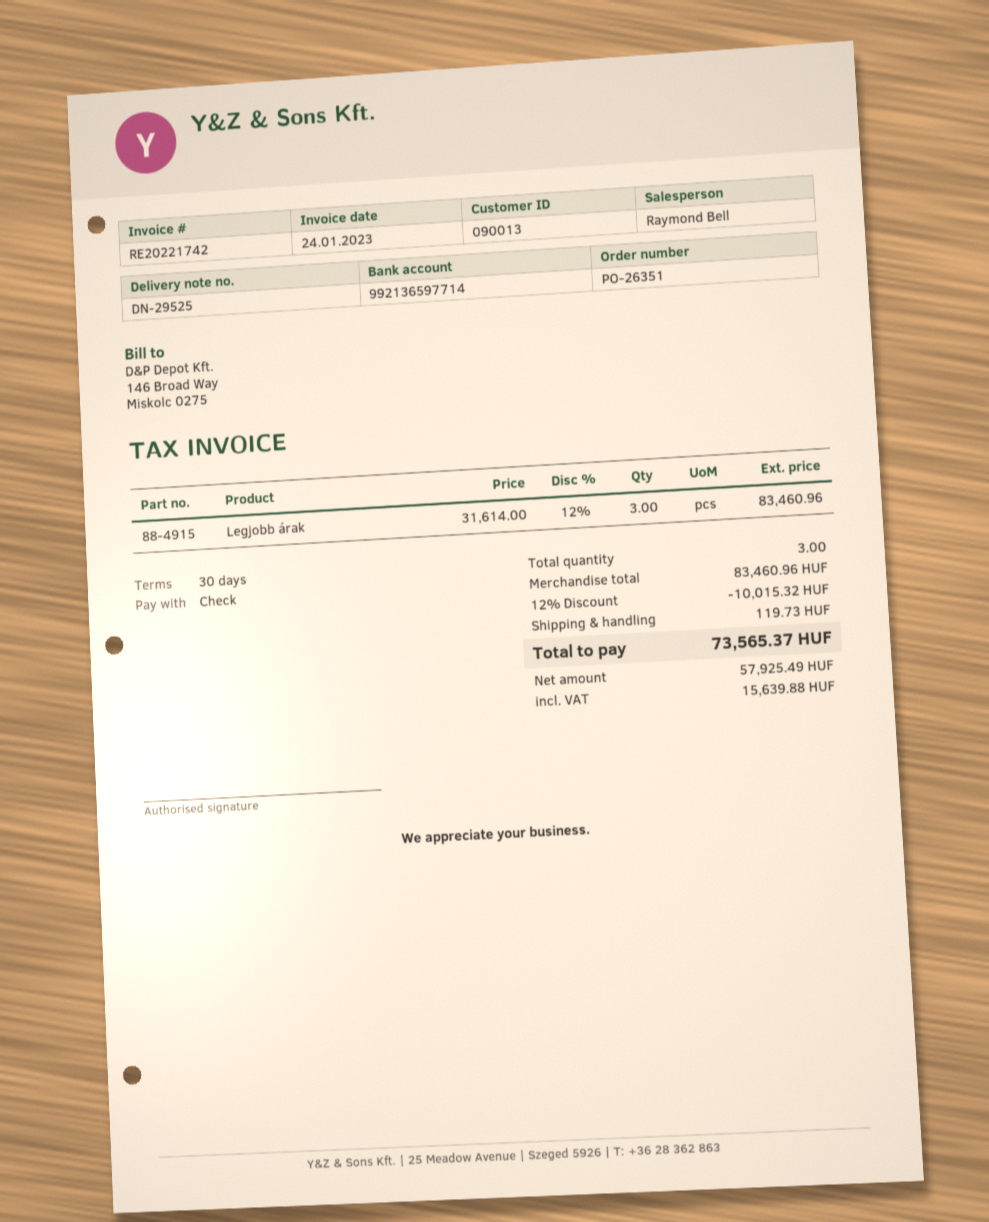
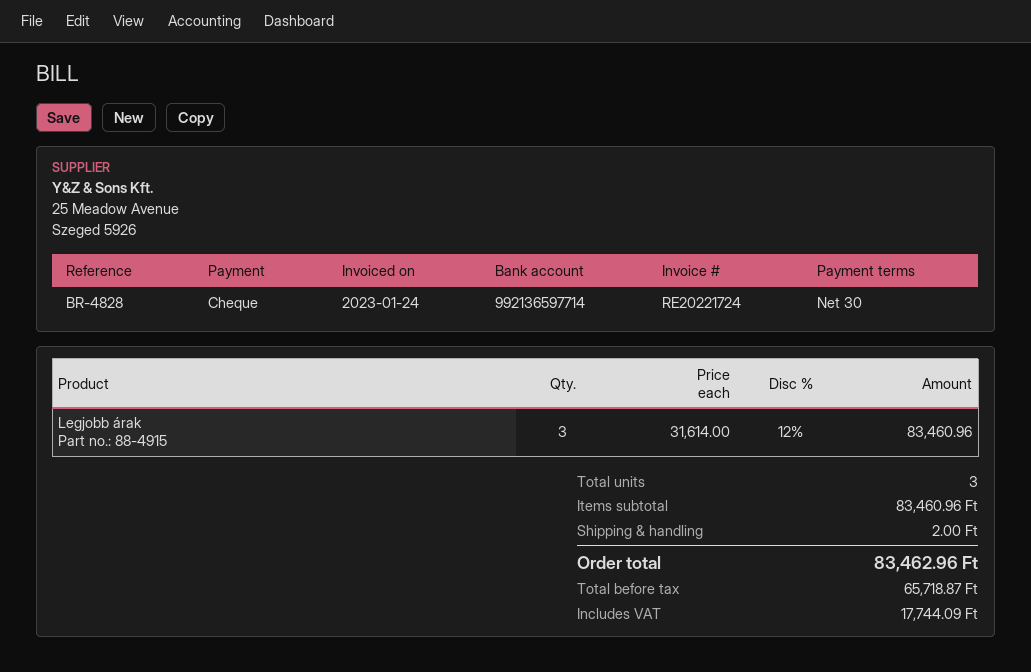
invoice number: RE20221742 -> RE20221724
discount: 12% = 10015.32 -> none
shipping: 119.73 -> 2.00
net: 57925.49 -> 65718.87
tax: 15639.88 -> 17744.09
total: 73565.37 -> 83462.96

